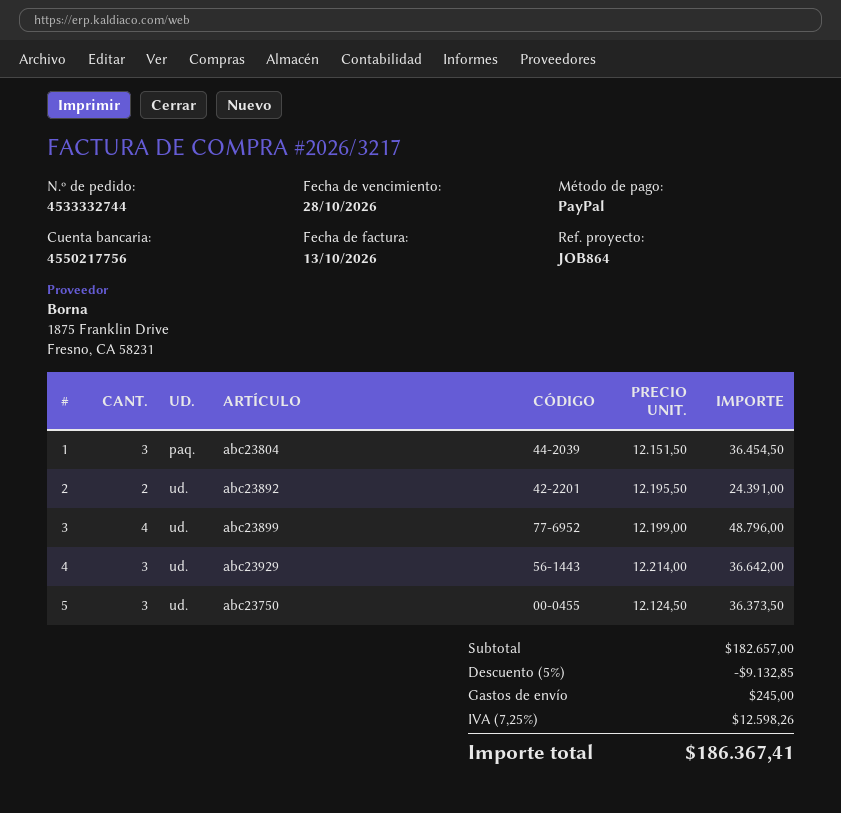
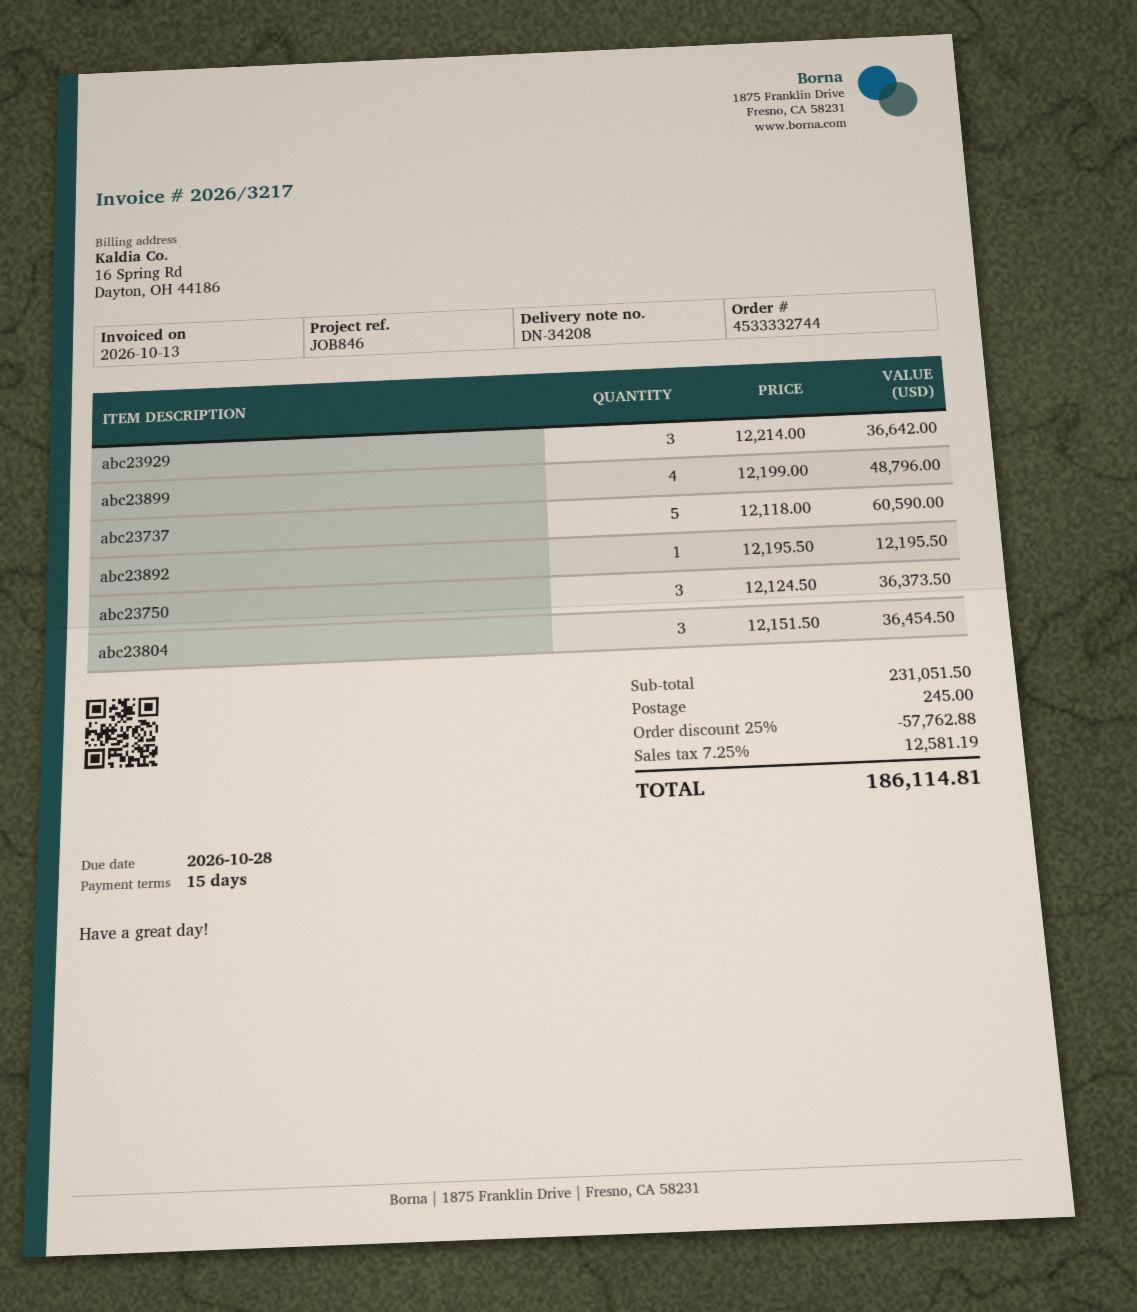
reference: JOB864 -> JOB846
abc23892: 2 x 12195.50 = 24391.00 -> 1 x 12195.50 = 12195.50
abc23737: none -> 5 x 12118.00 = 60590.00
subtotal: 182657.00 -> 231051.50
discount: 5% = 9132.85 -> 25% = 57762.88
tax: 7.25% = 12598.26 -> 7.25% = 12581.19
total: 186367.41 -> 186114.81

